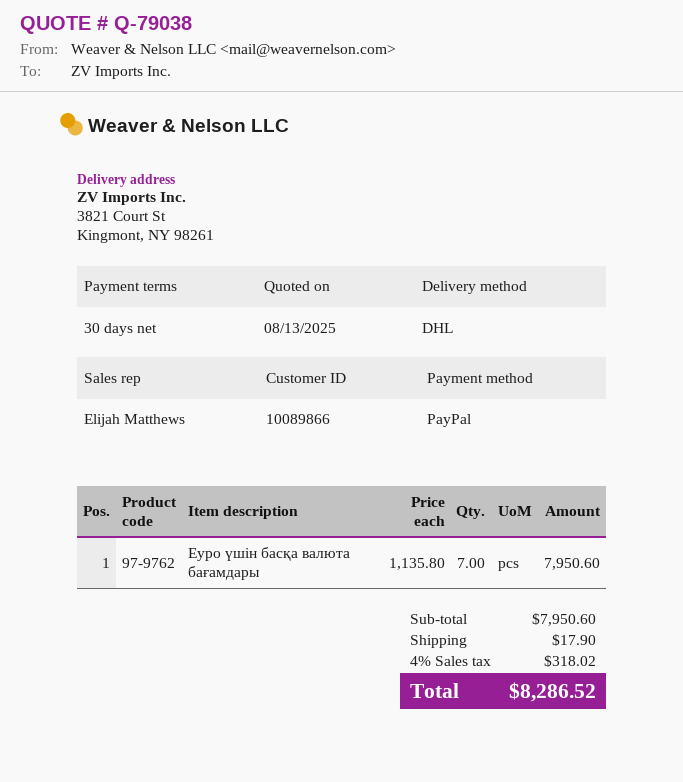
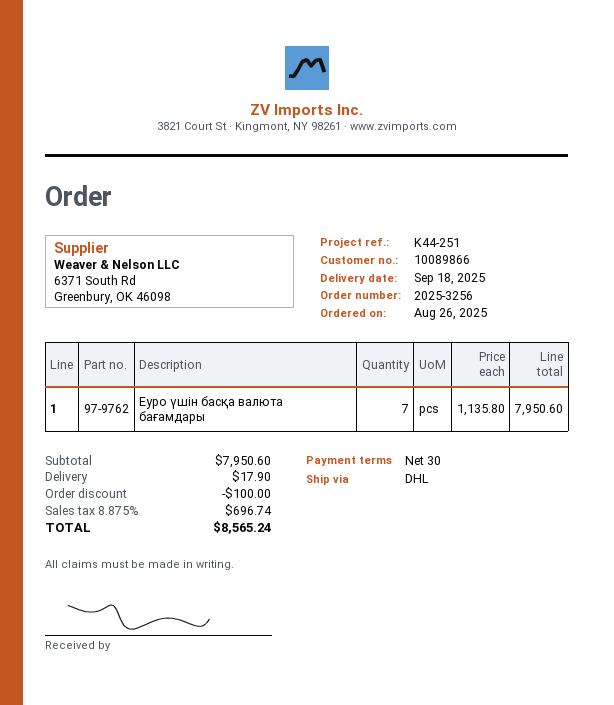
discount: none -> 100.00
tax: 4% = 318.02 -> 8.875% = 696.74
total: 8286.52 -> 8565.24

